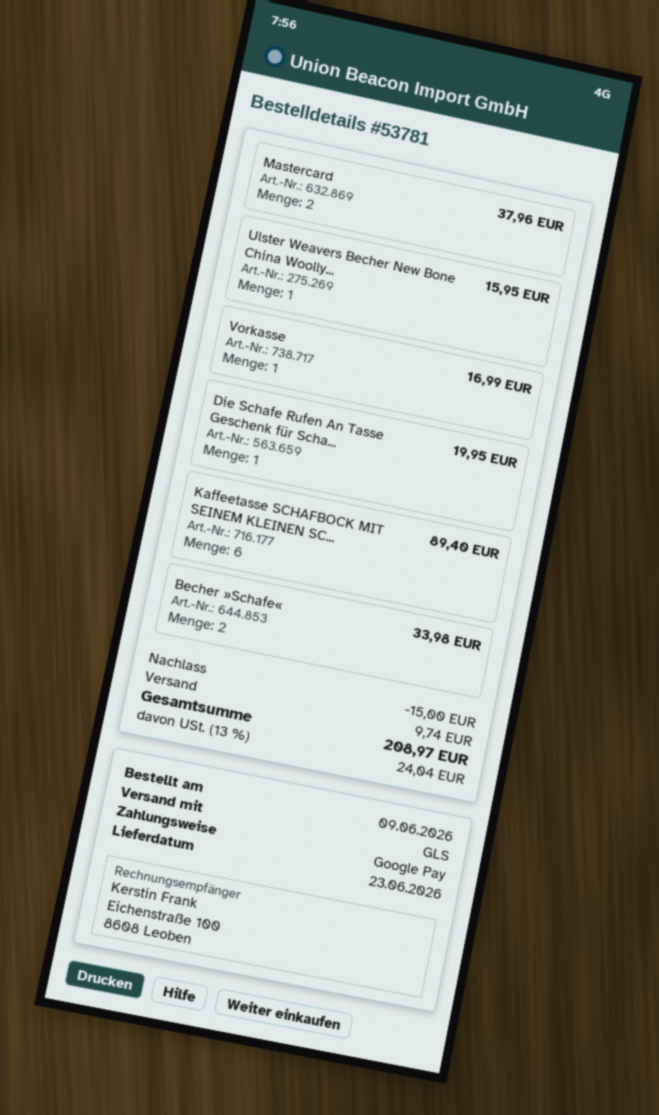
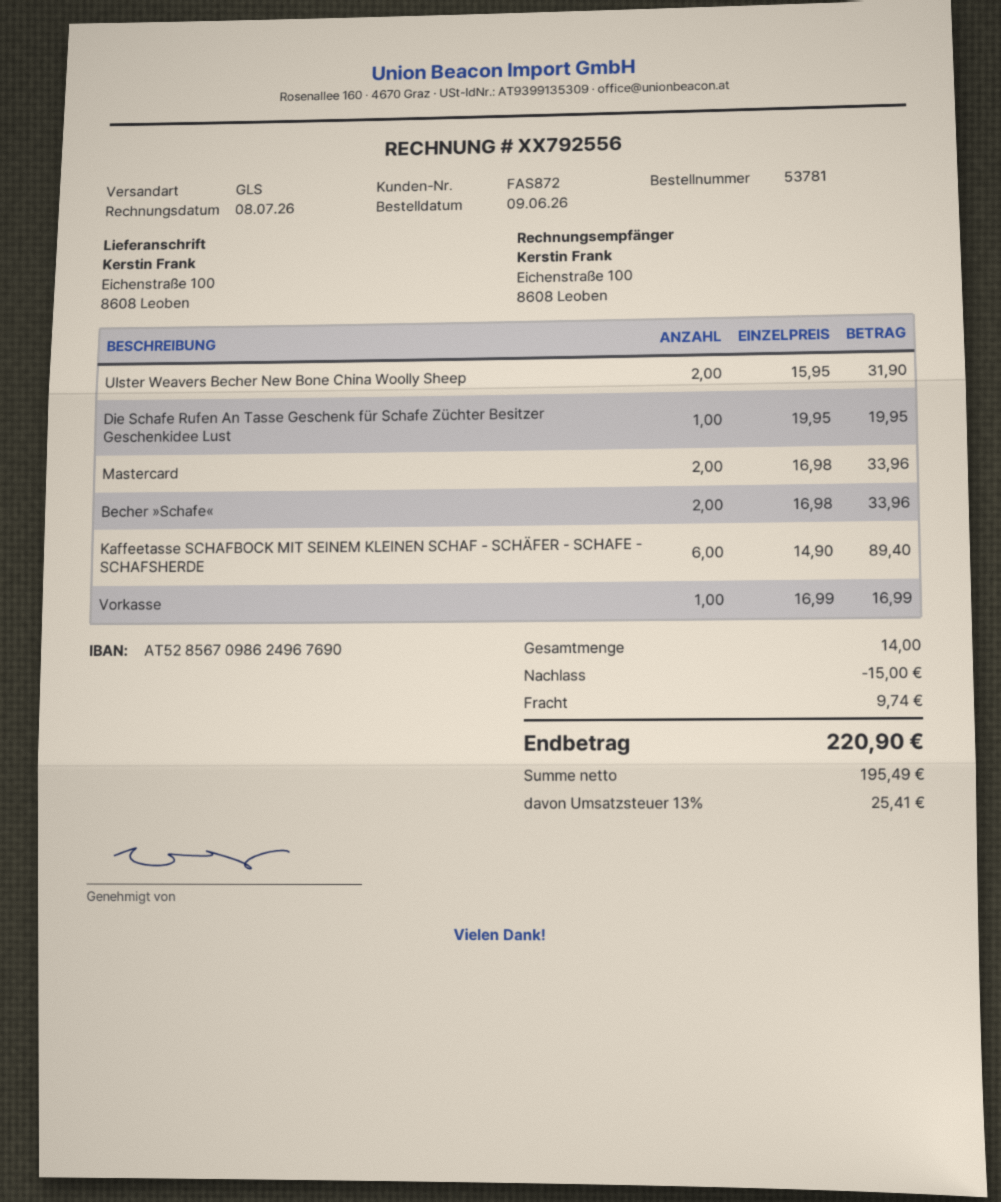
Mastercard: 2 for 37.96 -> 2 for 33.96
Ulster Weavers Becher New Bone China Woolly...: 1 for 15.95 -> 2 for 31.90
Becher »Schafe«: 2 for 33.98 -> 2 for 33.96
tax: 13% = 24.04 -> 13% = 25.41
total: 208.97 -> 220.90

